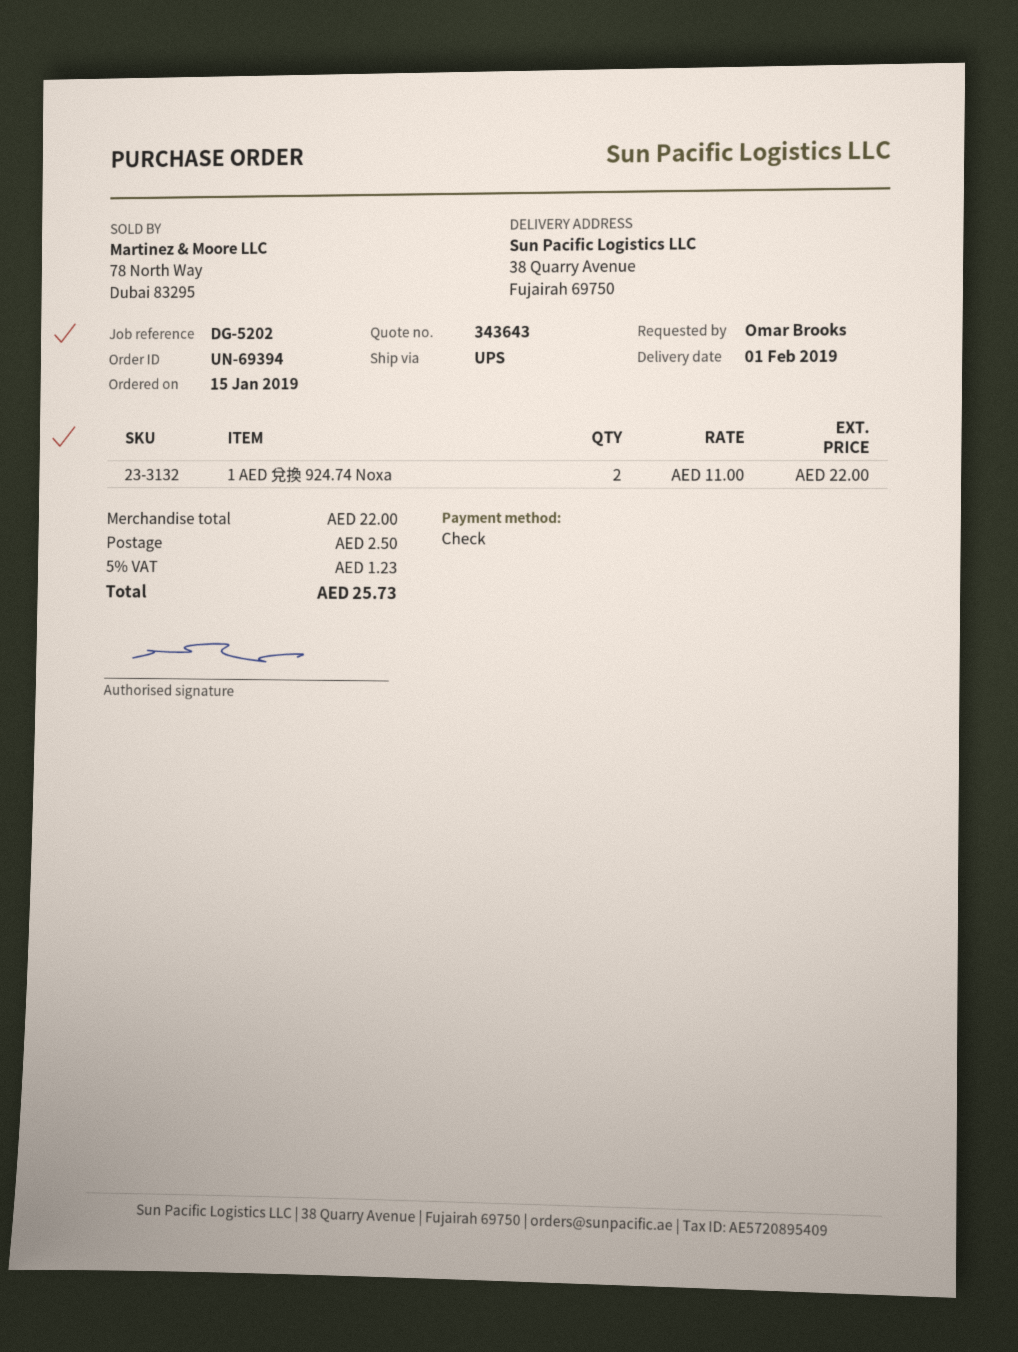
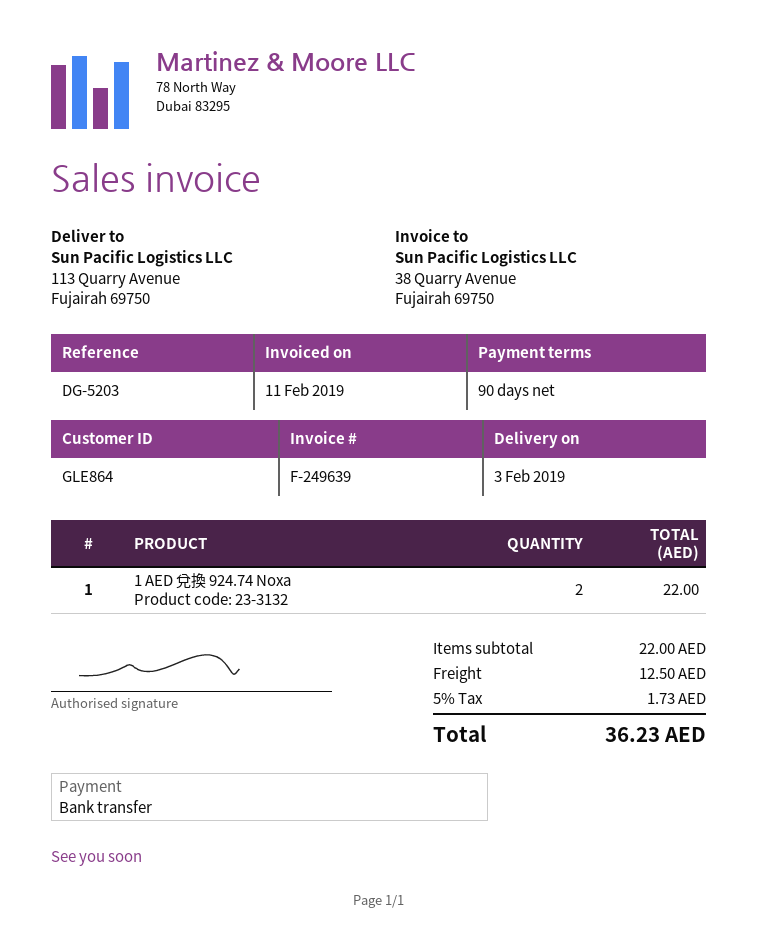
delivery date: 2019-02-01 -> 2019-02-03
reference: DG-5202 -> DG-5203
payment method: cheque -> bank transfer
ship to: 38 Quarry Avenue, Fujairah 69750 -> 113 Quarry Avenue, Fujairah 69750
shipping: 2.50 -> 12.50
tax: 5% = 1.23 -> 5% = 1.73
total: 25.73 -> 36.23

